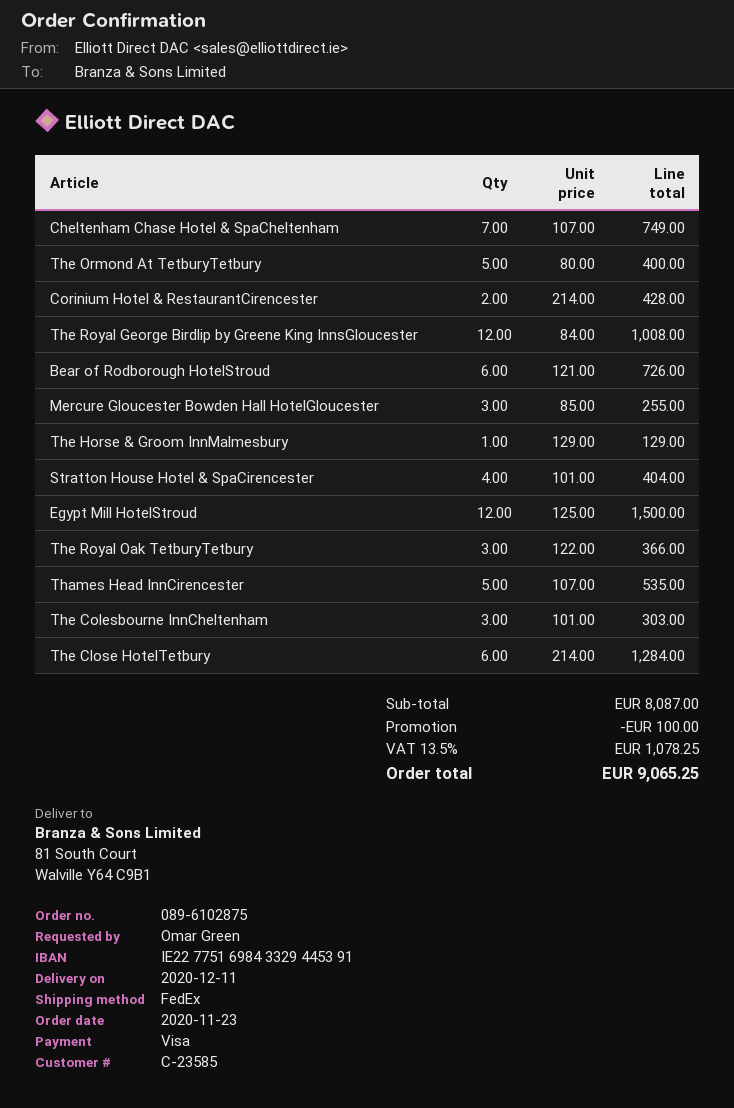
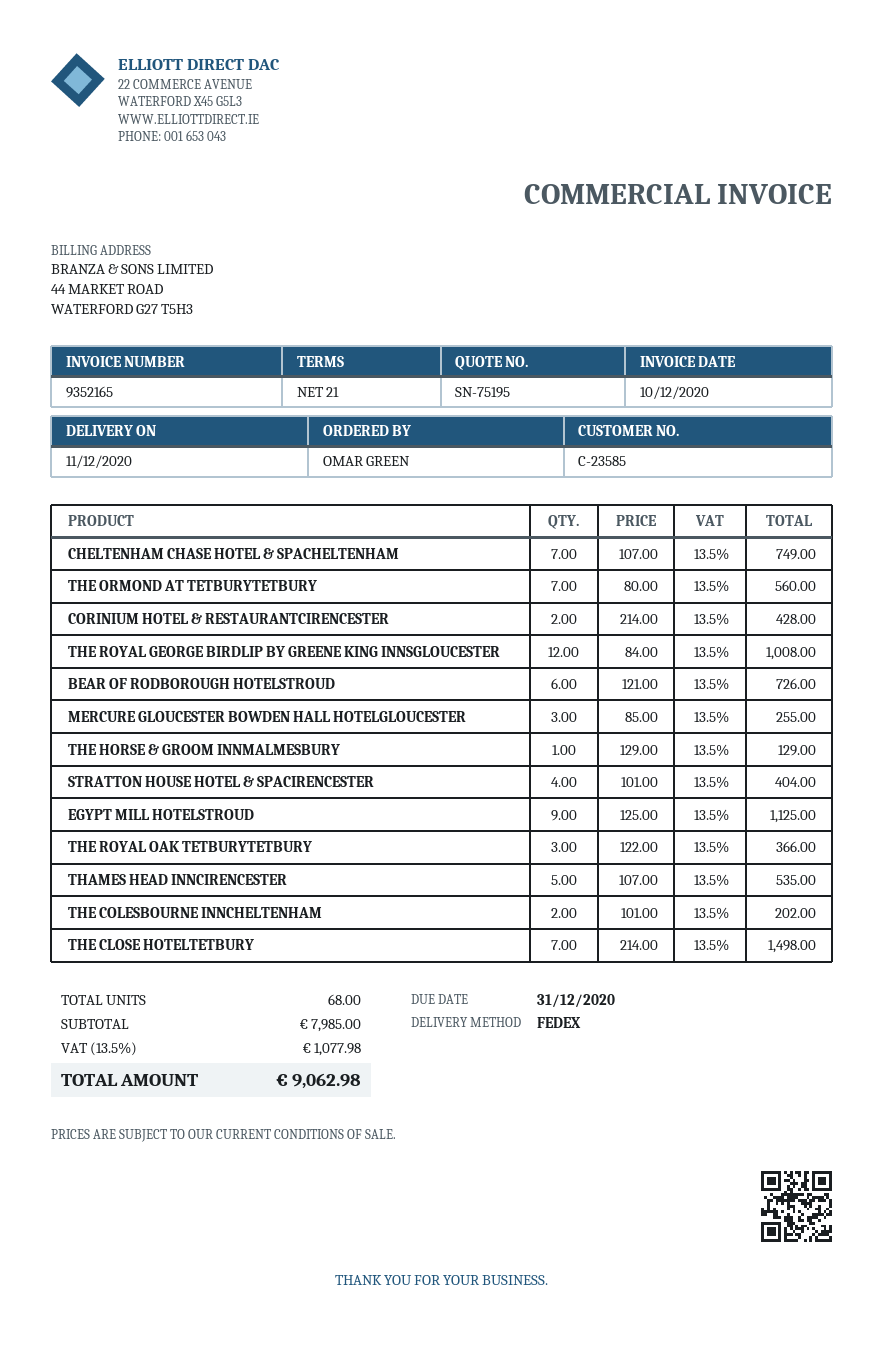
The Ormond At TetburyTetbury: 5 x 80.00 = 400.00 -> 7 x 80.00 = 560.00
Egypt Mill HotelStroud: 12 x 125.00 = 1500.00 -> 9 x 125.00 = 1125.00
The Colesbourne InnCheltenham: 3 x 101.00 = 303.00 -> 2 x 101.00 = 202.00
The Close HotelTetbury: 6 x 214.00 = 1284.00 -> 7 x 214.00 = 1498.00
subtotal: 8087.00 -> 7985.00
discount: 100.00 -> none
tax: 13.5% = 1078.25 -> 13.5% = 1077.98
total: 9065.25 -> 9062.98

